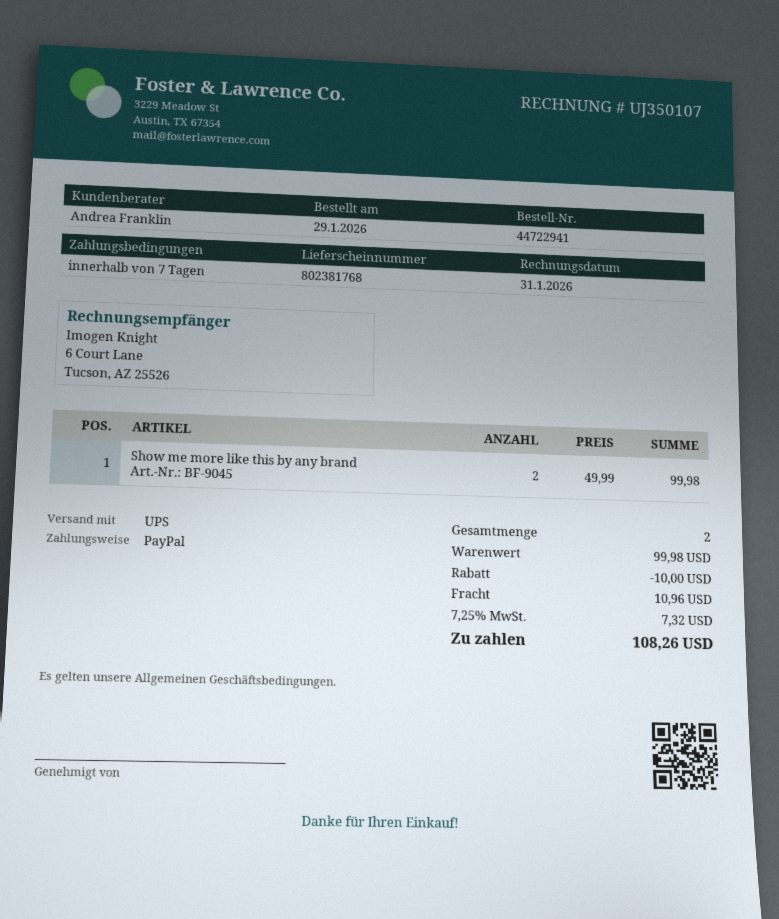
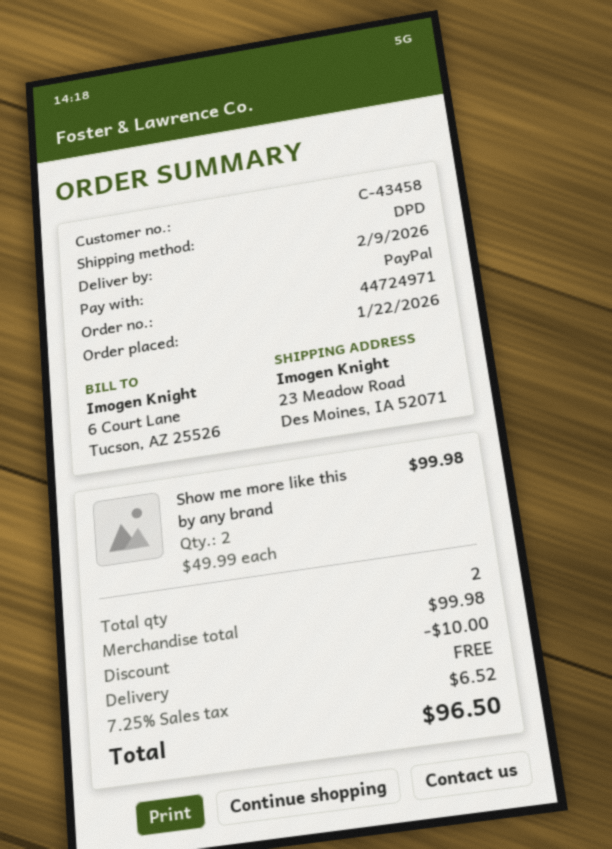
order number: 44722941 -> 44724971
order date: 2026-01-29 -> 2026-01-22
shipping method: UPS -> DPD
shipping: 10.96 -> 0.00
tax: 7.25% = 7.32 -> 7.25% = 6.52
total: 108.26 -> 96.50

